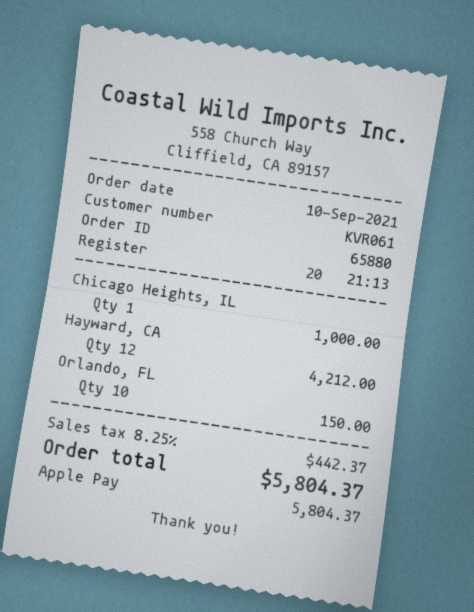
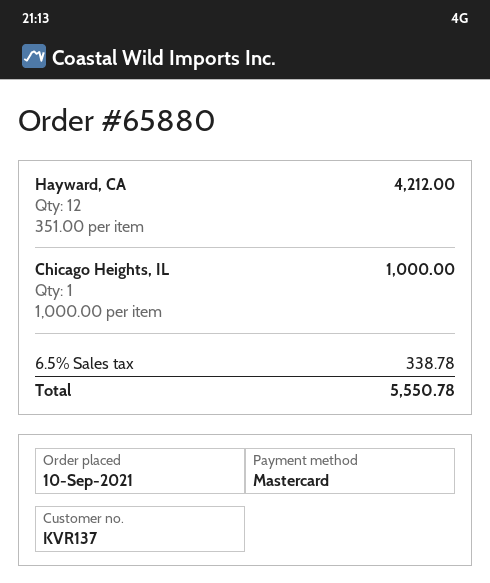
customer number: KVR061 -> KVR137
payment method: Apple Pay -> Mastercard
Orlando, FL: 10 for 150.00 -> none
tax: 8.25% = 442.37 -> 6.5% = 338.78
total: 5804.37 -> 5550.78

